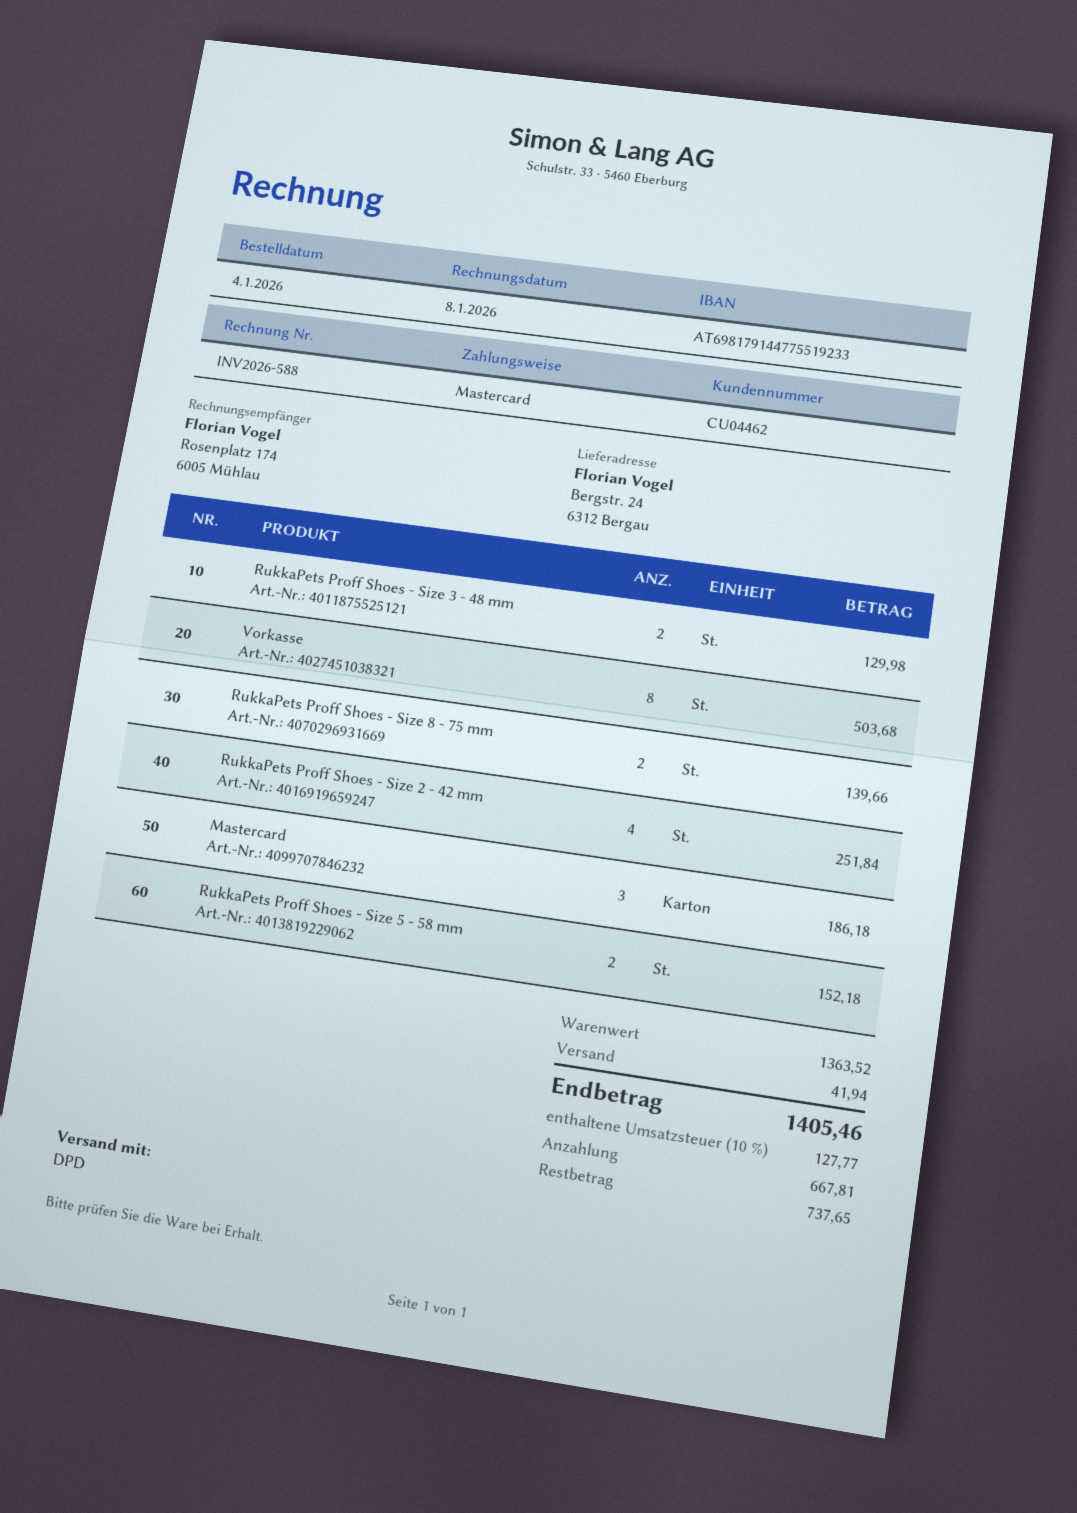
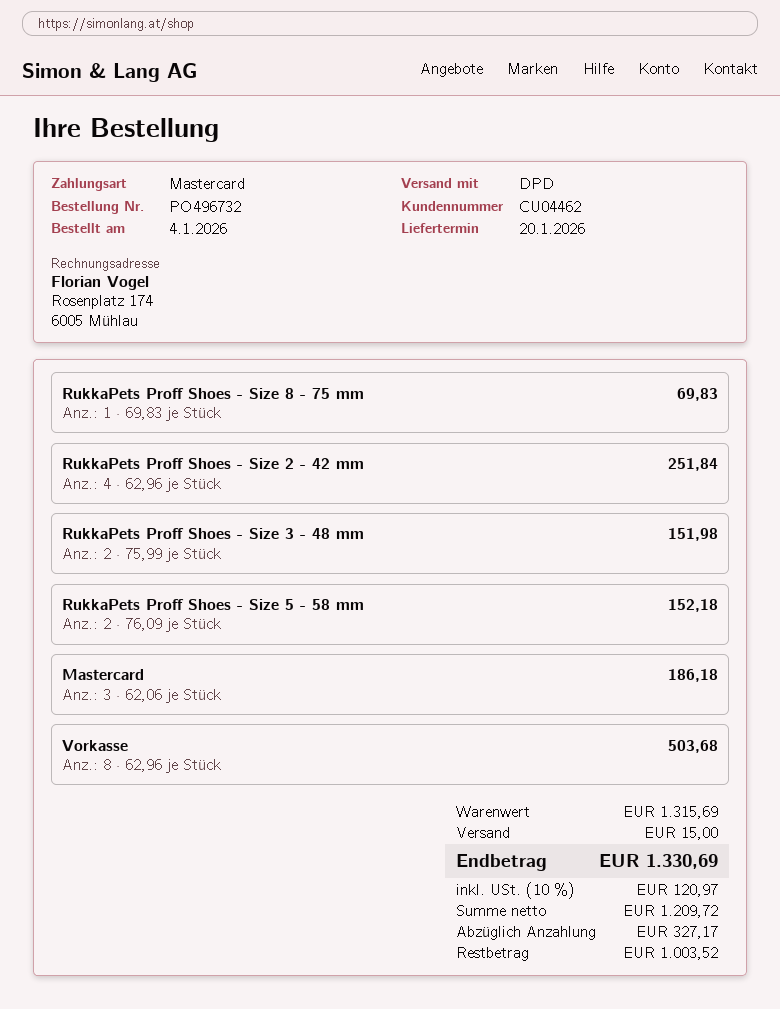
RukkaPets Proff Shoes - Size 3 - 48 mm: 2 for 129.98 -> 2 for 151.98
RukkaPets Proff Shoes - Size 8 - 75 mm: 2 for 139.66 -> 1 for 69.83
subtotal: 1363.52 -> 1315.69
shipping: 41.94 -> 15.00
tax: 10% = 127.77 -> 10% = 120.97
total: 1405.46 -> 1330.69
deposit: 667.81 -> 327.17
balance: 737.65 -> 1003.52

